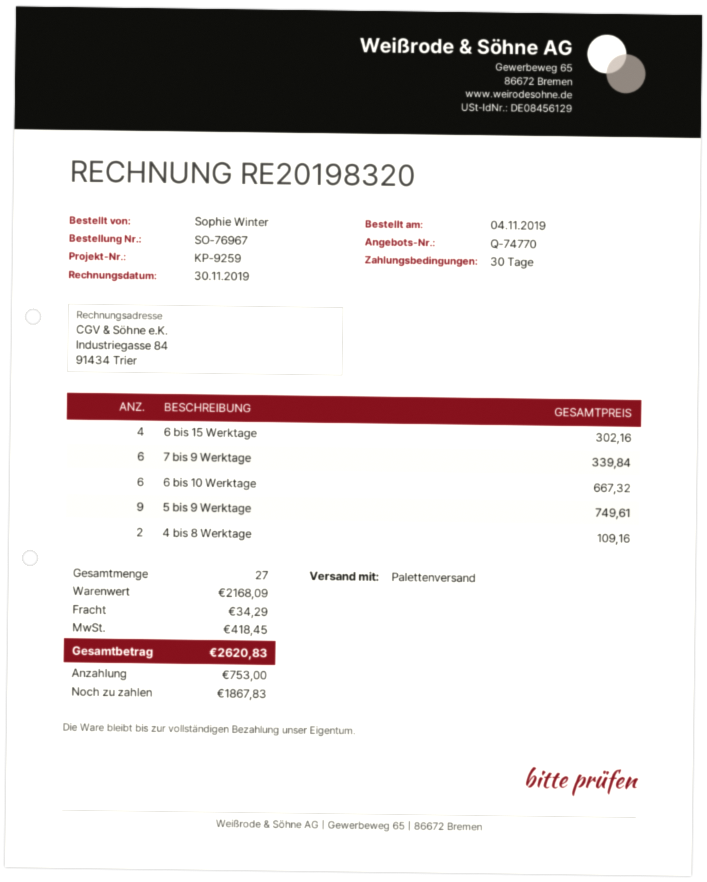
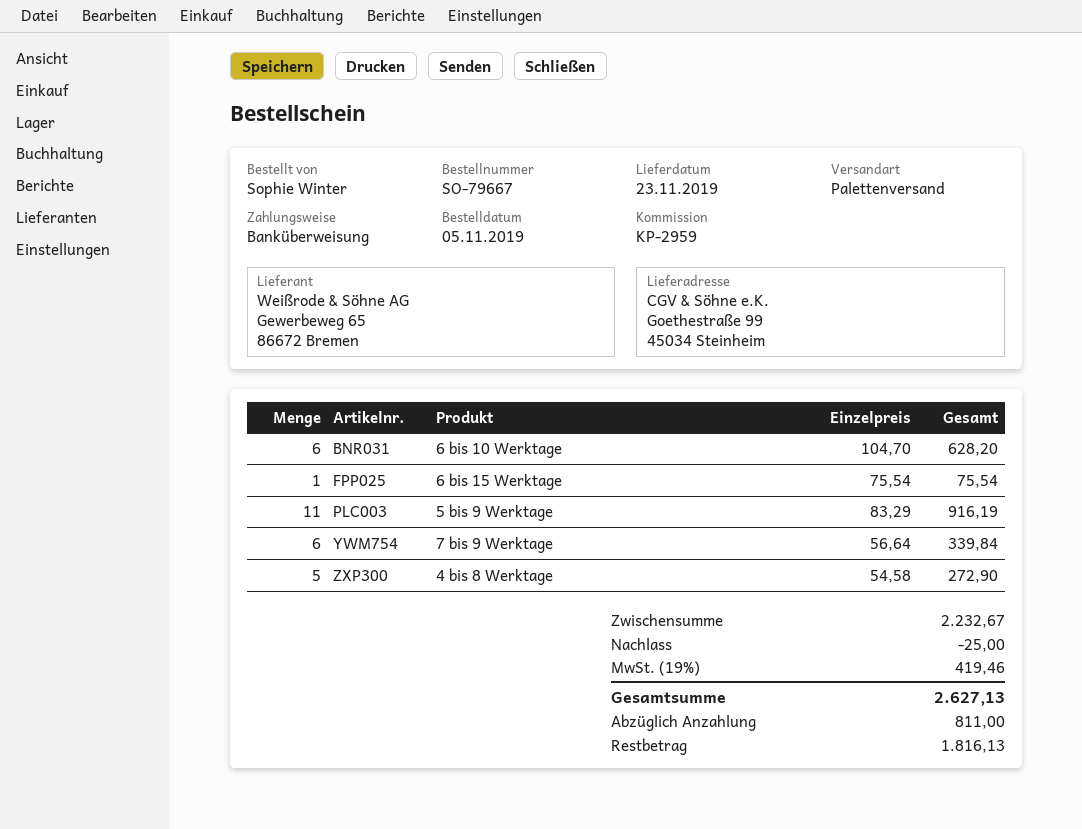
order number: SO-76967 -> SO-79667
order date: 2019-11-04 -> 2019-11-05
reference: KP-9259 -> KP-2959
6 bis 15 Werktage: 4 for 302.16 -> 1 for 75.54
6 bis 10 Werktage: 6 for 667.32 -> 6 for 628.20
5 bis 9 Werktage: 9 for 749.61 -> 11 for 916.19
4 bis 8 Werktage: 2 for 109.16 -> 5 for 272.90
subtotal: 2168.09 -> 2232.67
discount: none -> 25.00
shipping: 34.29 -> none
tax: 418.45 -> 419.46
total: 2620.83 -> 2627.13
deposit: 753.00 -> 811.00
balance: 1867.83 -> 1816.13

